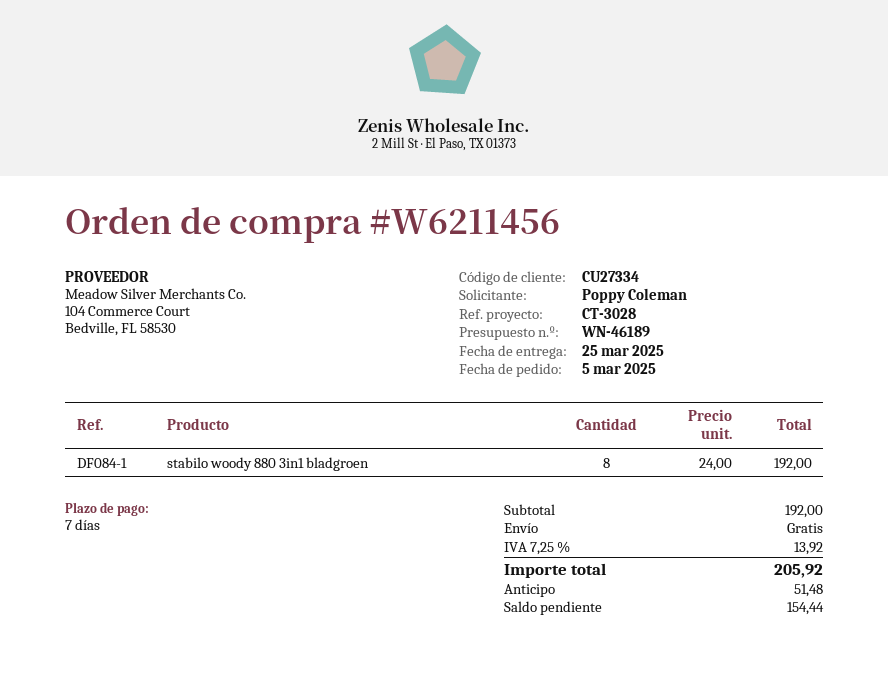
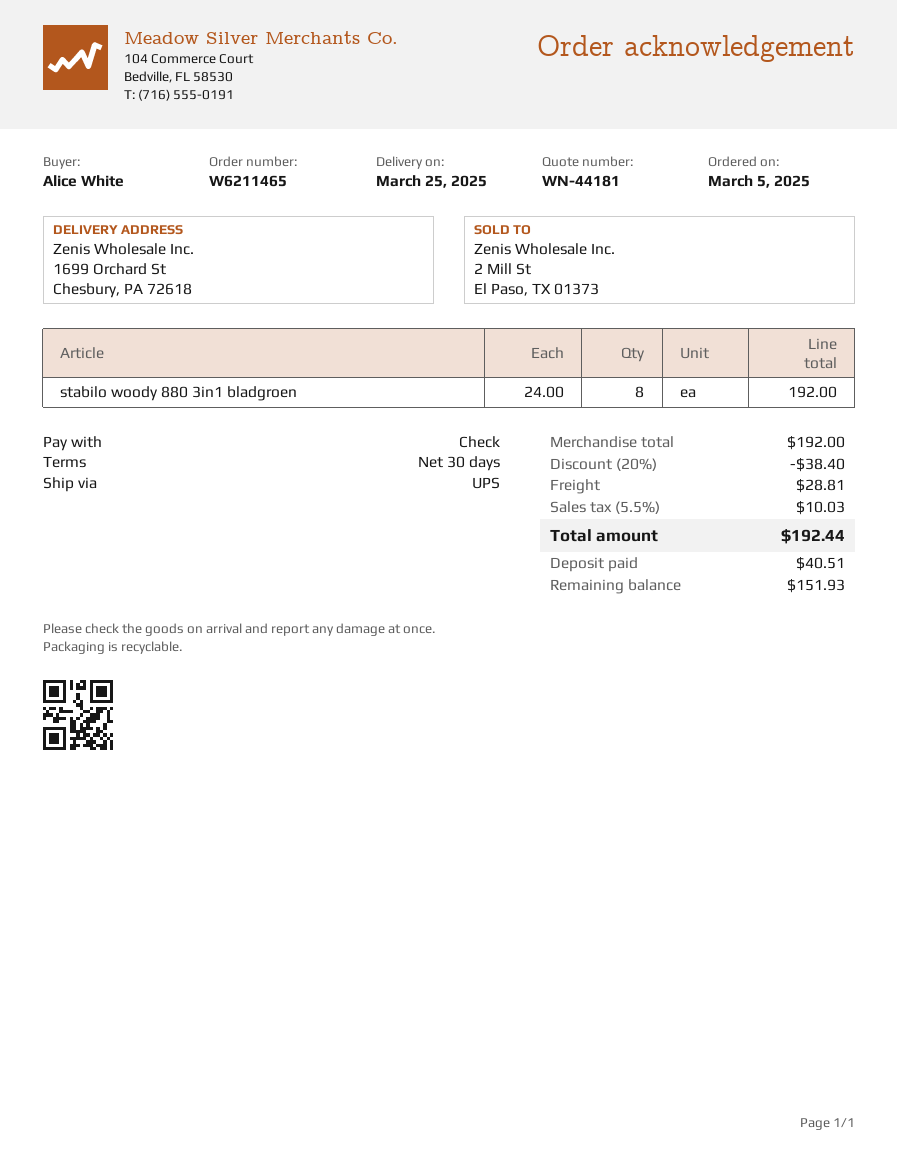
quote number: WN-46189 -> WN-44181
order number: W6211456 -> W6211465
payment terms: 7 days -> 30 days
ordered by: Poppy Coleman -> Alice White
discount: none -> 20% = 38.40
shipping: 0.00 -> 28.81
tax: 7.25% = 13.92 -> 5.5% = 10.03
total: 205.92 -> 192.44
deposit: 51.48 -> 40.51
balance: 154.44 -> 151.93

